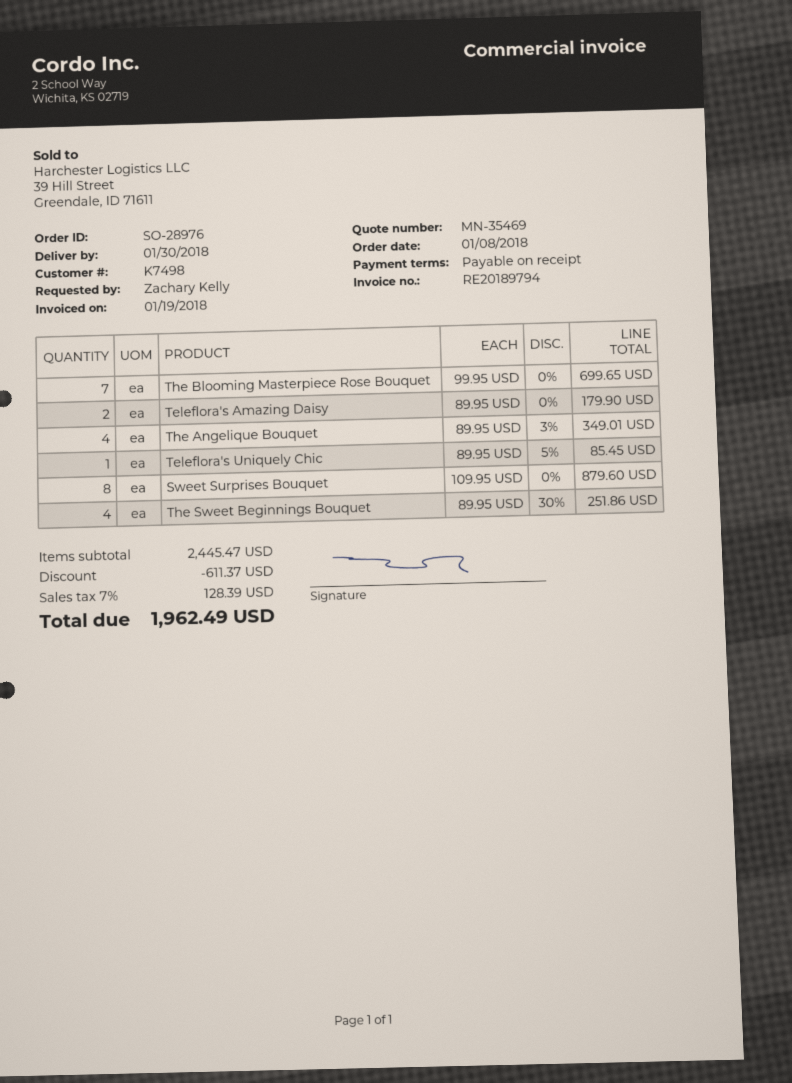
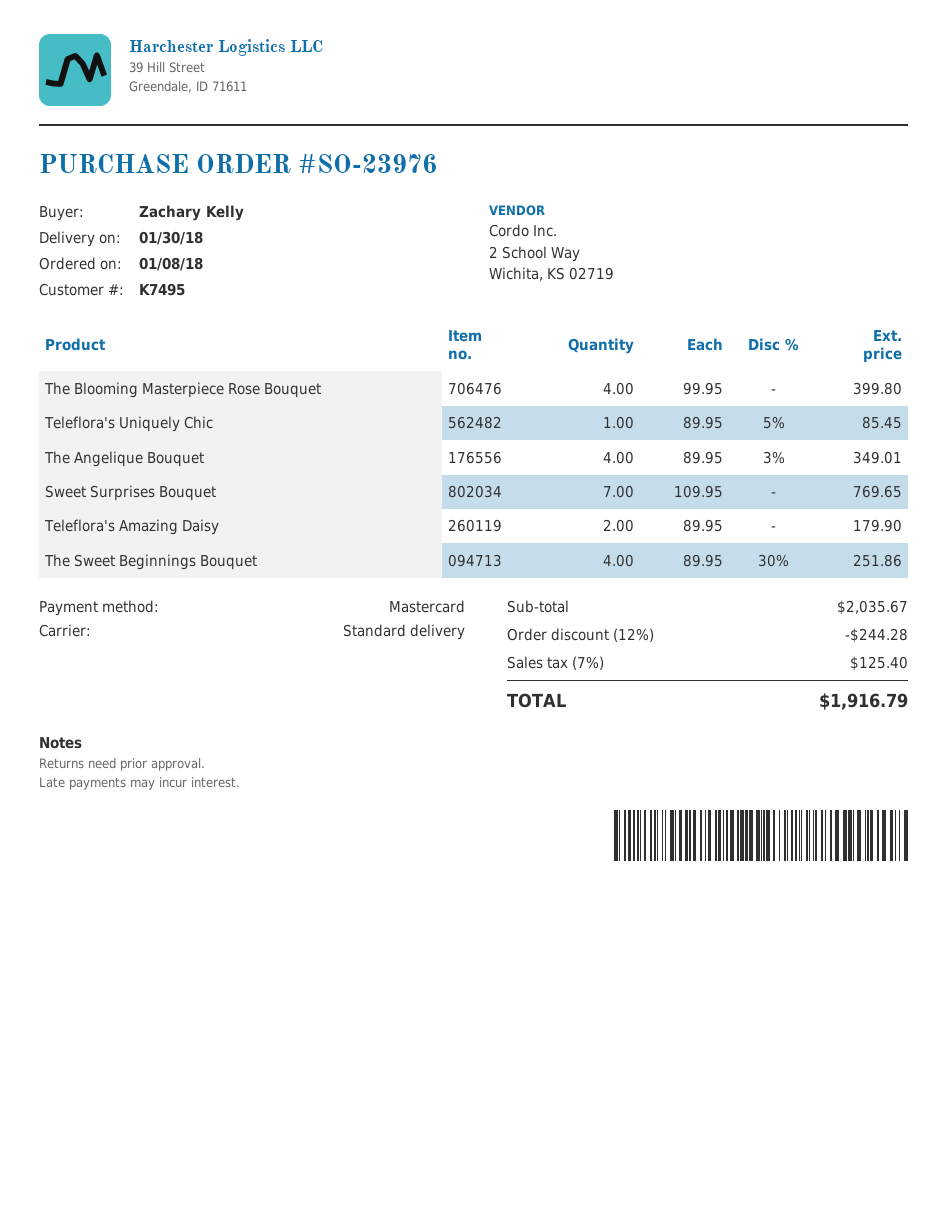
order number: SO-28976 -> SO-23976
customer number: K7498 -> K7495
The Blooming Masterpiece Rose Bouquet: 7 x 99.95 = 699.65 -> 4 x 99.95 = 399.80
Sweet Surprises Bouquet: 8 x 109.95 = 879.60 -> 7 x 109.95 = 769.65
subtotal: 2445.47 -> 2035.67
discount: 611.37 -> 244.28
tax: 7% = 128.39 -> 7% = 125.40
total: 1962.49 -> 1916.79

